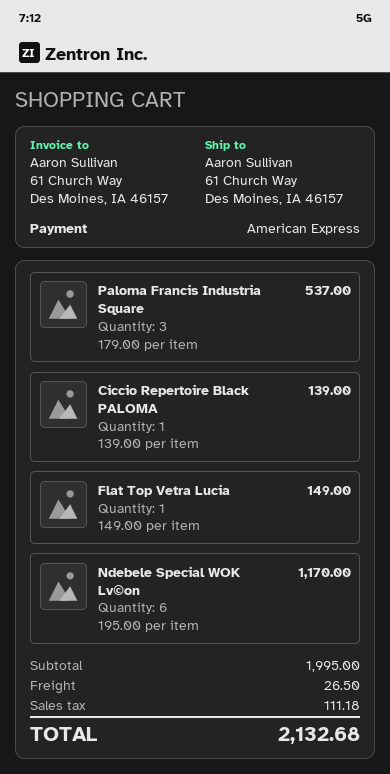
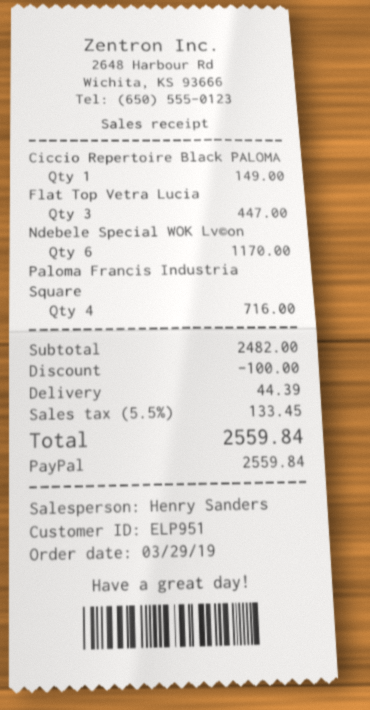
payment method: American Express -> PayPal
Paloma Francis Industria Square: 3 for 537.00 -> 4 for 716.00
Ciccio Repertoire Black PALOMA: 1 for 139.00 -> 1 for 149.00
Flat Top Vetra Lucia: 1 for 149.00 -> 3 for 447.00
subtotal: 1995.00 -> 2482.00
discount: none -> 100.00
shipping: 26.50 -> 44.39
tax: 111.18 -> 133.45
total: 2132.68 -> 2559.84

